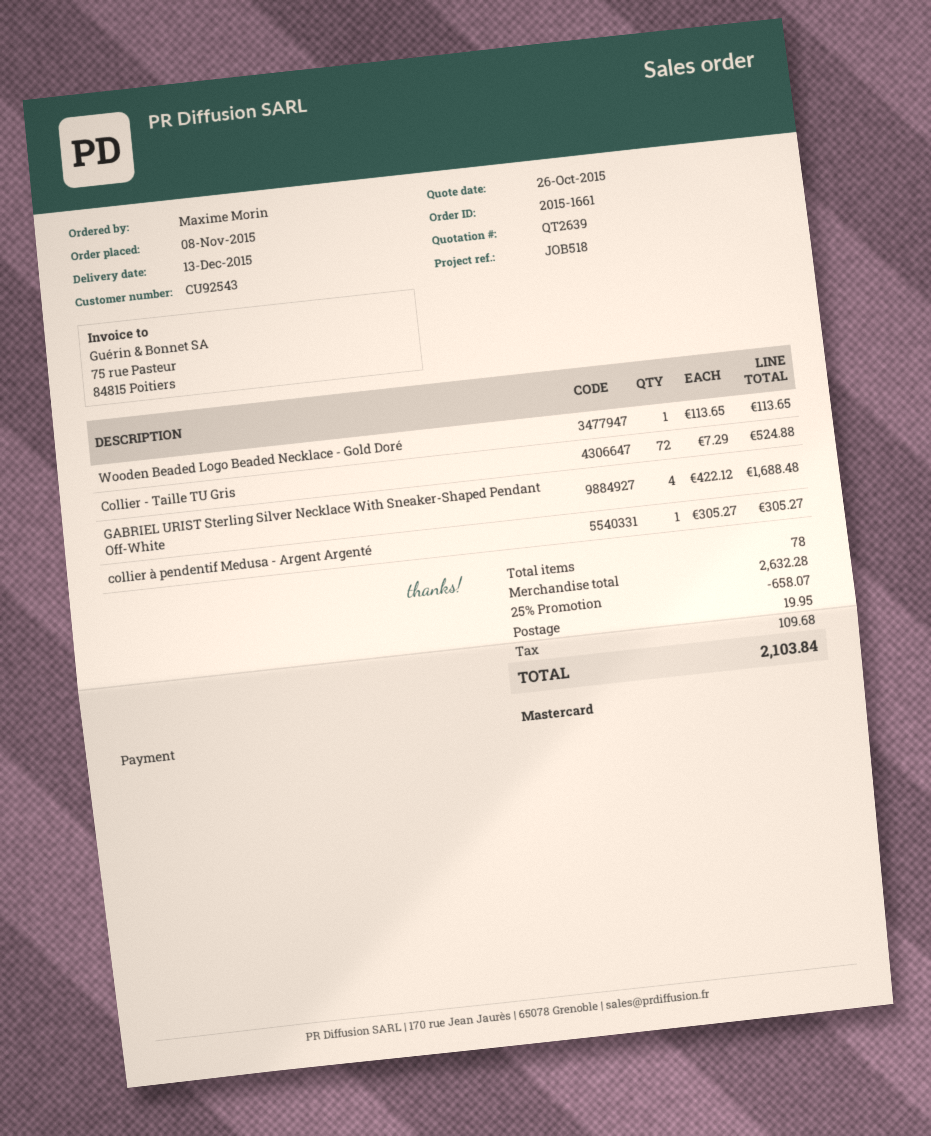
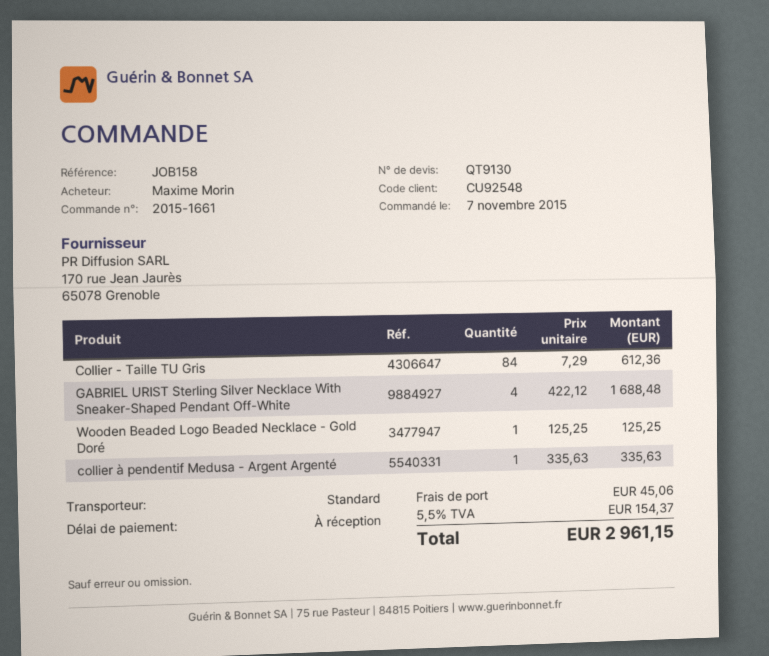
quote number: QT2639 -> QT9130
order date: 2015-11-08 -> 2015-11-07
customer number: CU92543 -> CU92548
reference: JOB518 -> JOB158
Wooden Beaded Logo Beaded Necklace - Gold Doré: 1 x 113.65 = 113.65 -> 1 x 125.25 = 125.25
Collier - Taille TU Gris: 72 x 7.29 = 524.88 -> 84 x 7.29 = 612.36
collier à pendentif Medusa - Argent Argenté: 1 x 305.27 = 305.27 -> 1 x 335.63 = 335.63
discount: 25% = 658.07 -> none
shipping: 19.95 -> 45.06
tax: 109.68 -> 154.37
total: 2103.84 -> 2961.15

